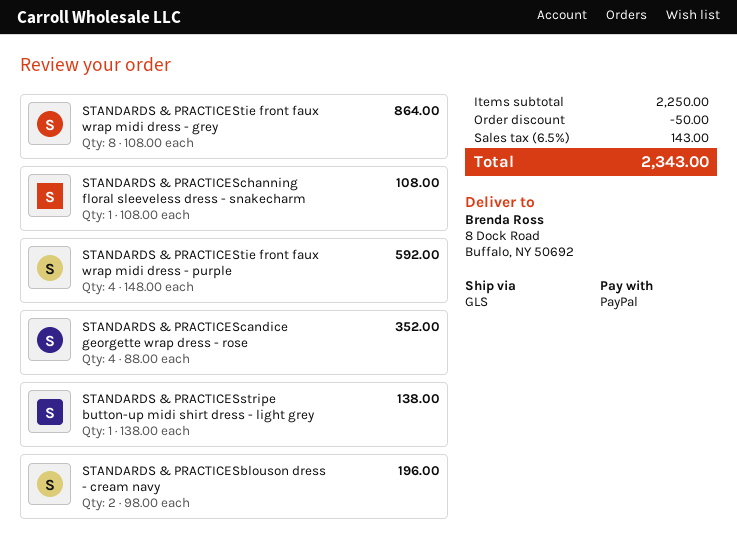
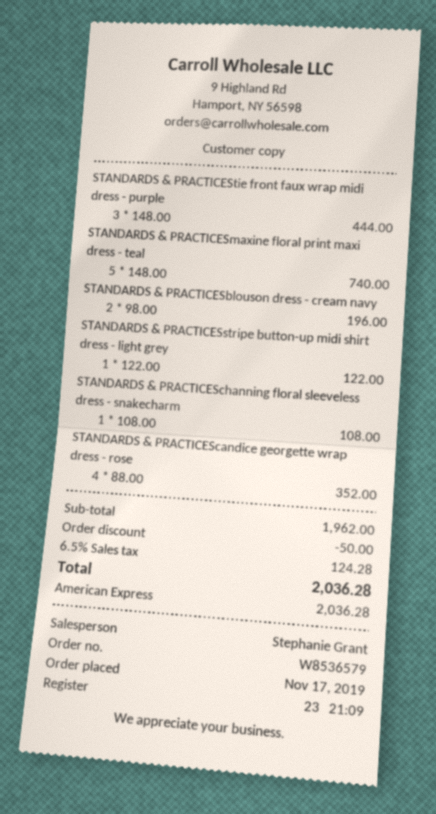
payment method: PayPal -> American Express
STANDARDS & PRACTICEStie front faux wrap midi dress - grey: 8 x 108.00 = 864.00 -> none
STANDARDS & PRACTICEStie front faux wrap midi dress - purple: 4 x 148.00 = 592.00 -> 3 x 148.00 = 444.00
STANDARDS & PRACTICESstripe button-up midi shirt dress - light grey: 1 x 138.00 = 138.00 -> 1 x 122.00 = 122.00
STANDARDS & PRACTICESmaxine floral print maxi dress - teal: none -> 5 x 148.00 = 740.00
subtotal: 2250.00 -> 1962.00
tax: 6.5% = 143.00 -> 6.5% = 124.28
total: 2343.00 -> 2036.28

